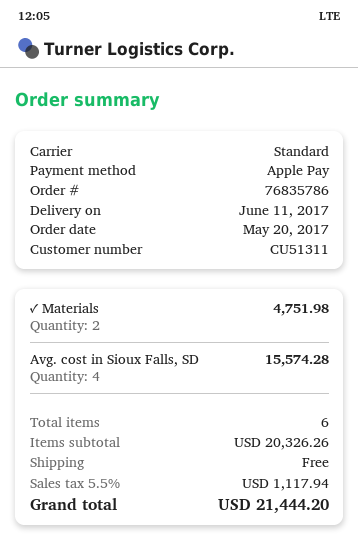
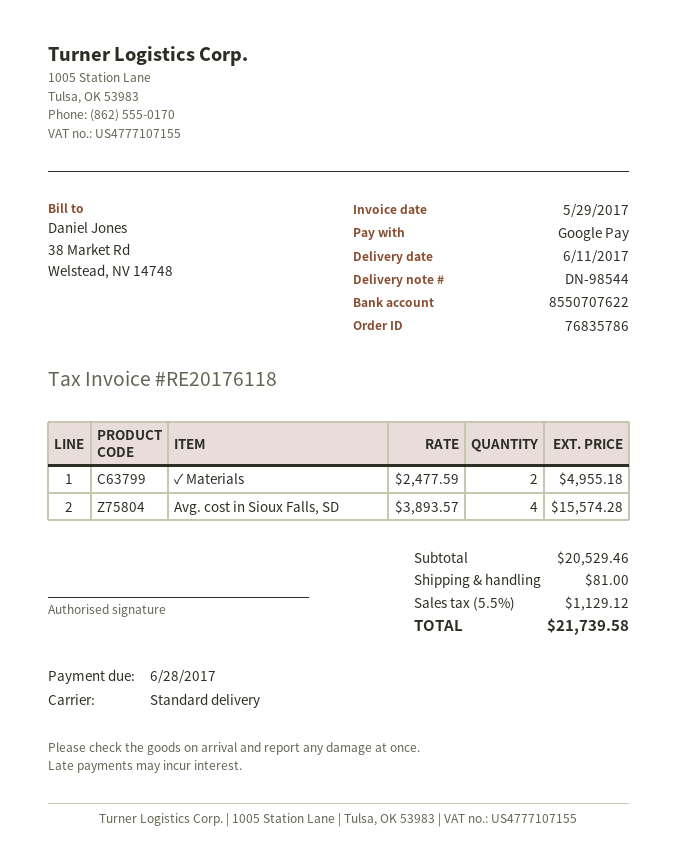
payment method: Apple Pay -> Google Pay
✓ Materials: 2 for 4751.98 -> 2 for 4955.18
subtotal: 20326.26 -> 20529.46
shipping: 0.00 -> 81.00
tax: 5.5% = 1117.94 -> 5.5% = 1129.12
total: 21444.20 -> 21739.58

